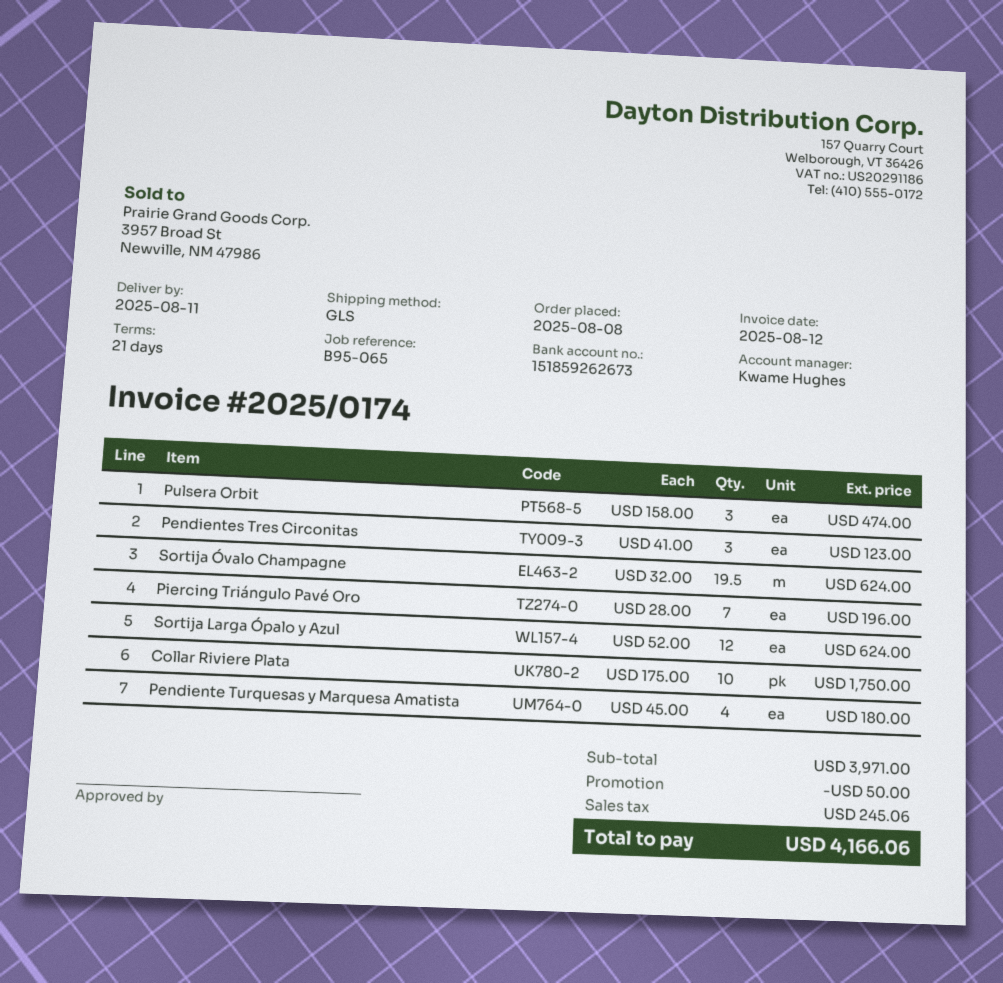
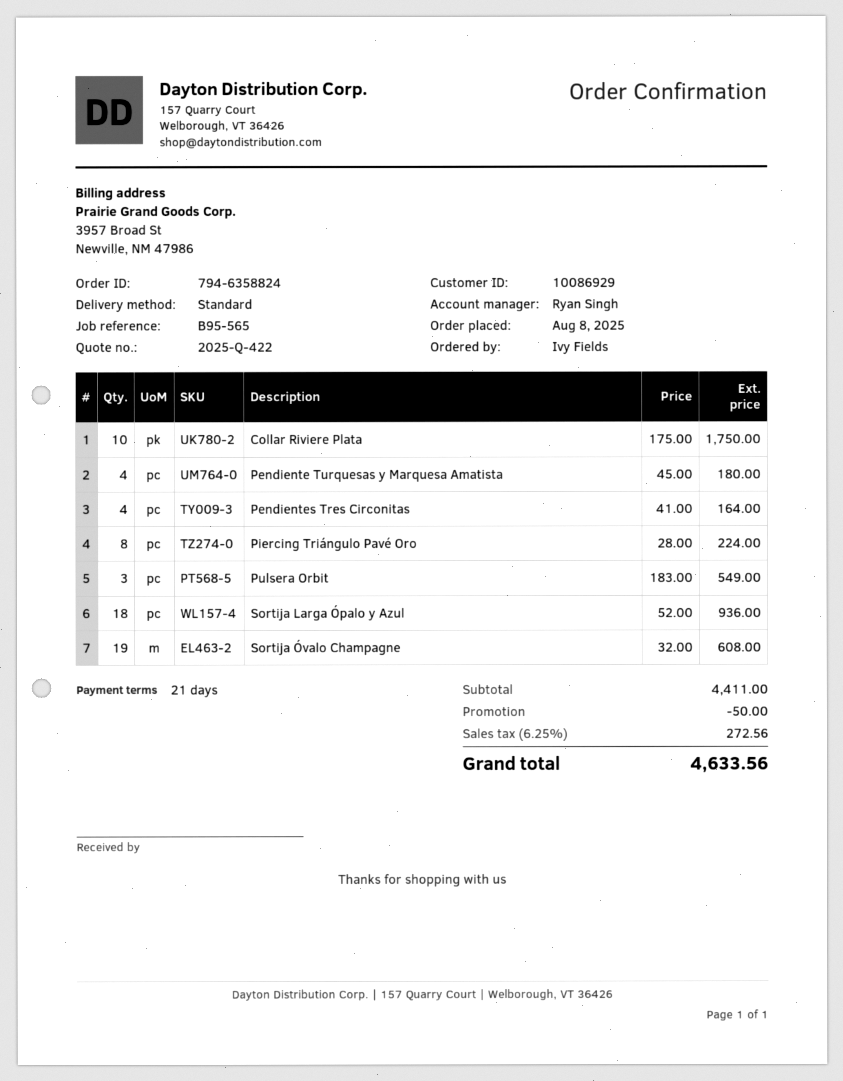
reference: B95-065 -> B95-565
sales rep: Kwame Hughes -> Ryan Singh
shipping method: GLS -> standard
Pulsera Orbit: 3 x 158.00 = 474.00 -> 3 x 183.00 = 549.00
Pendientes Tres Circonitas: 3 x 41.00 = 123.00 -> 4 x 41.00 = 164.00
Sortija Óvalo Champagne: 19.5 x 32.00 = 624.00 -> 19 x 32.00 = 608.00
Piercing Triángulo Pavé Oro: 7 x 28.00 = 196.00 -> 8 x 28.00 = 224.00
Sortija Larga Ópalo y Azul: 12 x 52.00 = 624.00 -> 18 x 52.00 = 936.00
subtotal: 3971.00 -> 4411.00
tax: 245.06 -> 272.56
total: 4166.06 -> 4633.56

